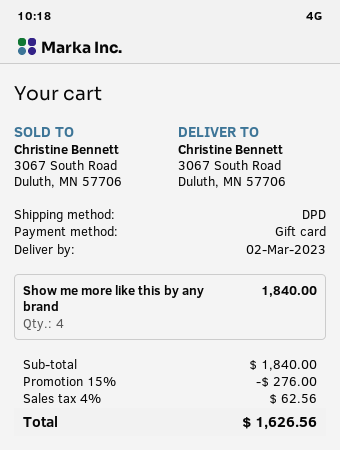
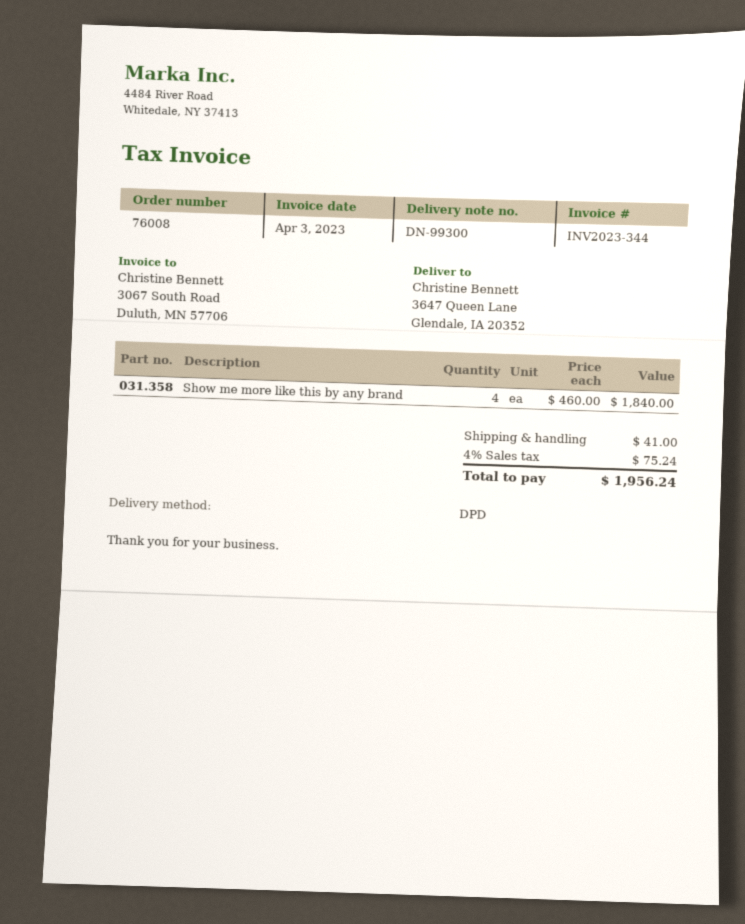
ship to: 3067 South Road, Duluth, MN 57706 -> 3647 Queen Lane, Glendale, IA 20352
discount: 15% = 276.00 -> none
shipping: none -> 41.00
tax: 4% = 62.56 -> 4% = 75.24
total: 1626.56 -> 1956.24

